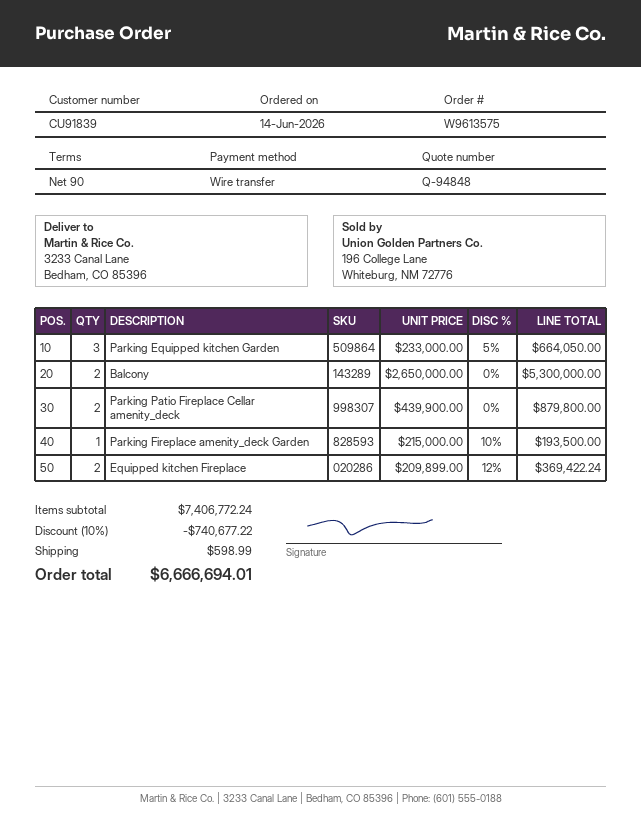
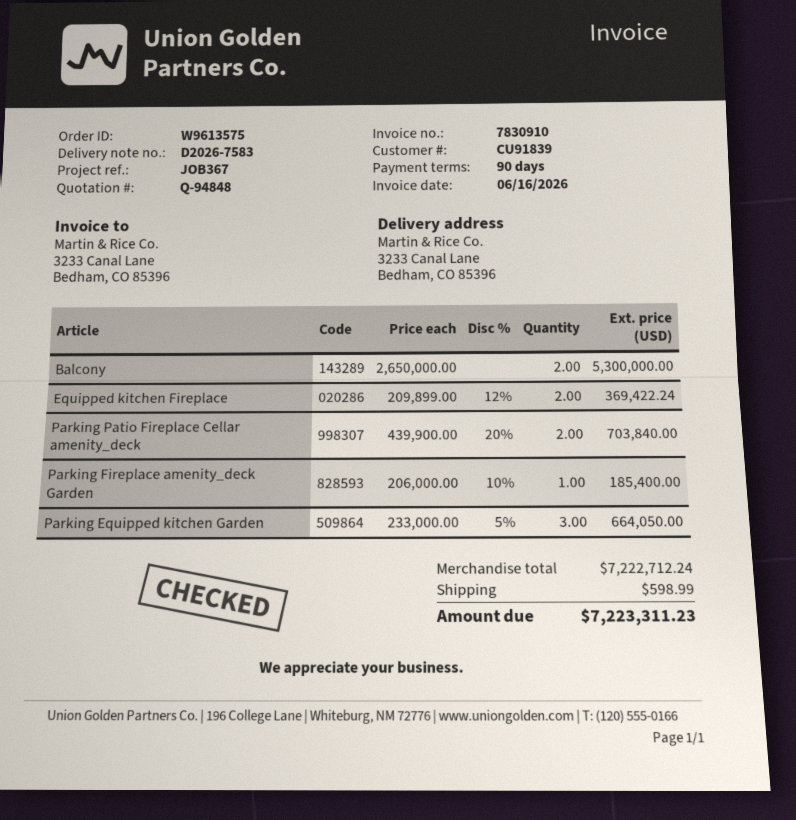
Parking Patio Fireplace Cellar amenity_deck: 2 x 439900.00 = 879800.00 -> 2 x 439900.00 - 20% = 703840.00
Parking Fireplace amenity_deck Garden: 1 x 215000.00 - 10% = 193500.00 -> 1 x 206000.00 - 10% = 185400.00
subtotal: 7406772.24 -> 7222712.24
discount: 10% = 740677.22 -> none
total: 6666694.01 -> 7223311.23

